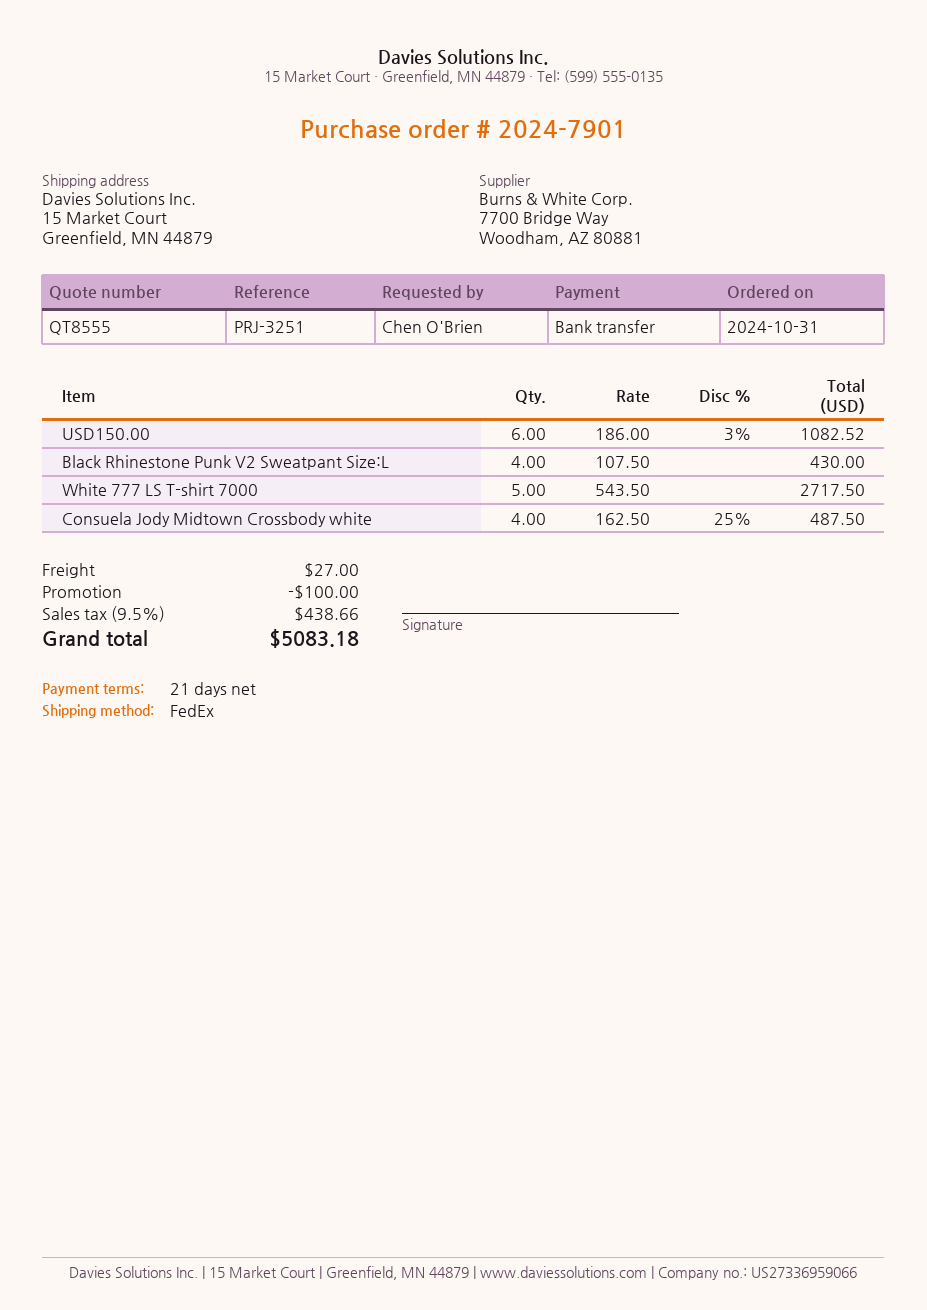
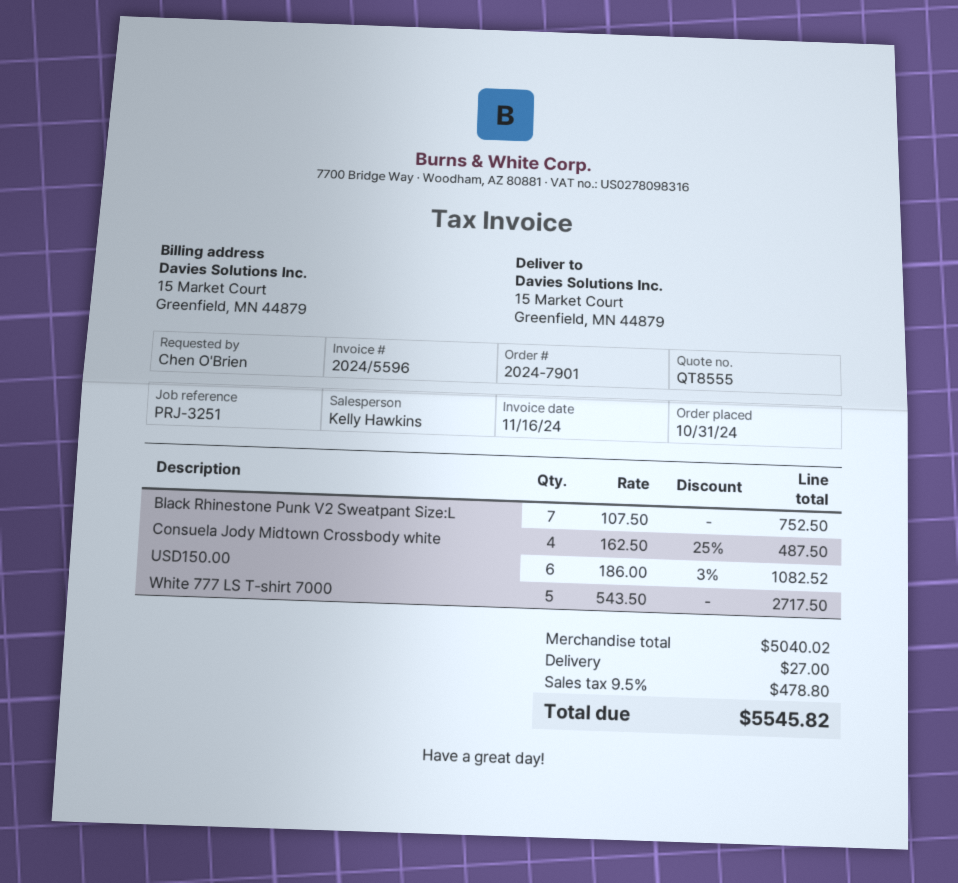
Black Rhinestone Punk V2 Sweatpant Size:L: 4 x 107.50 = 430.00 -> 7 x 107.50 = 752.50
discount: 100.00 -> none
tax: 9.5% = 438.66 -> 9.5% = 478.80
total: 5083.18 -> 5545.82

